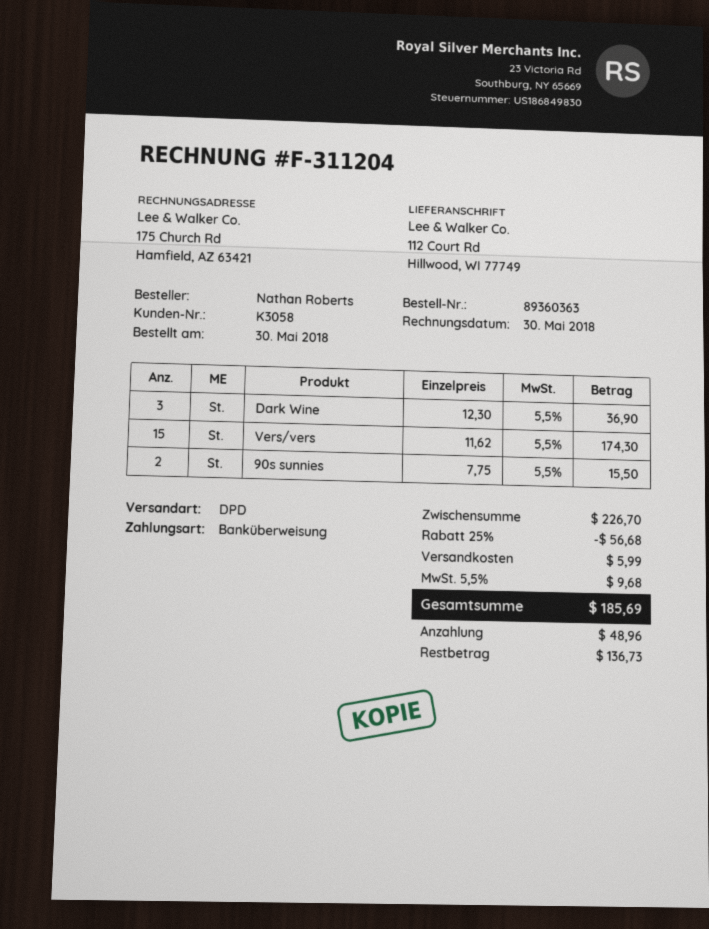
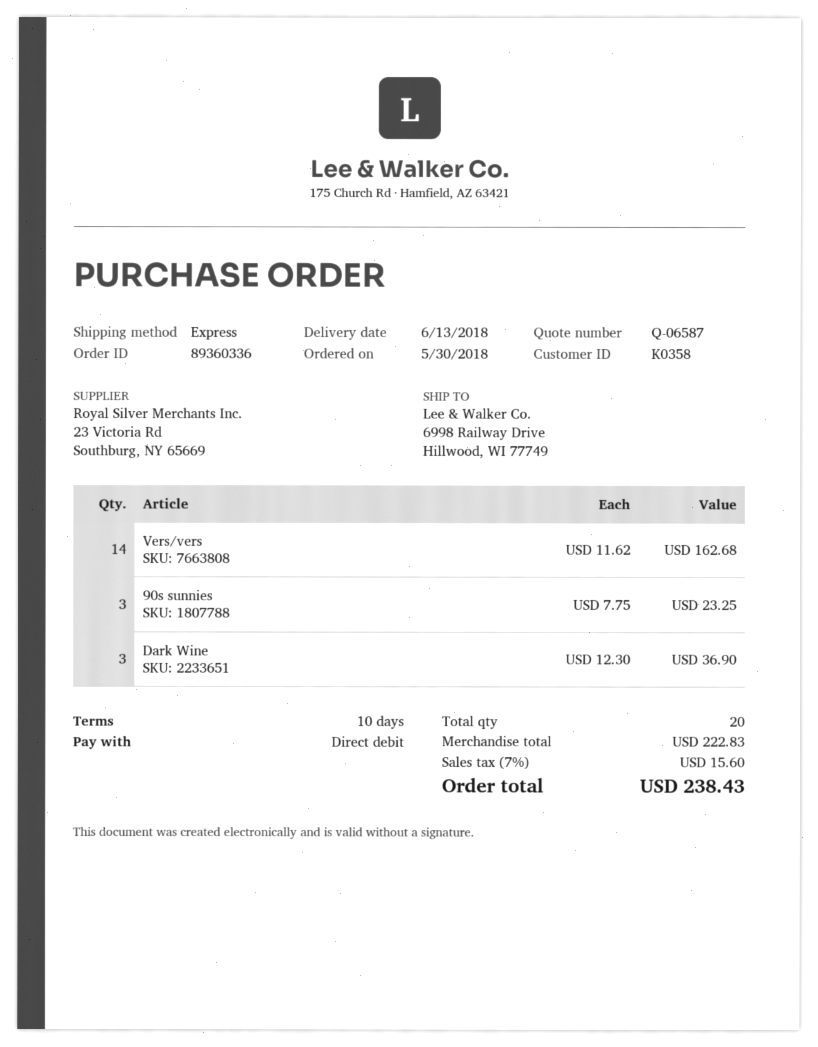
order number: 89360363 -> 89360336
customer number: K3058 -> K0358
payment method: bank transfer -> direct debit
shipping method: DPD -> express
ship to: 112 Court Rd, Hillwood, WI 77749 -> 6998 Railway Drive, Hillwood, WI 77749
Vers/vers: 15 x 11.62 = 174.30 -> 14 x 11.62 = 162.68
90s sunnies: 2 x 7.75 = 15.50 -> 3 x 7.75 = 23.25
subtotal: 226.70 -> 222.83
discount: 25% = 56.68 -> none
shipping: 5.99 -> none
tax: 5.5% = 9.68 -> 7% = 15.60
total: 185.69 -> 238.43

